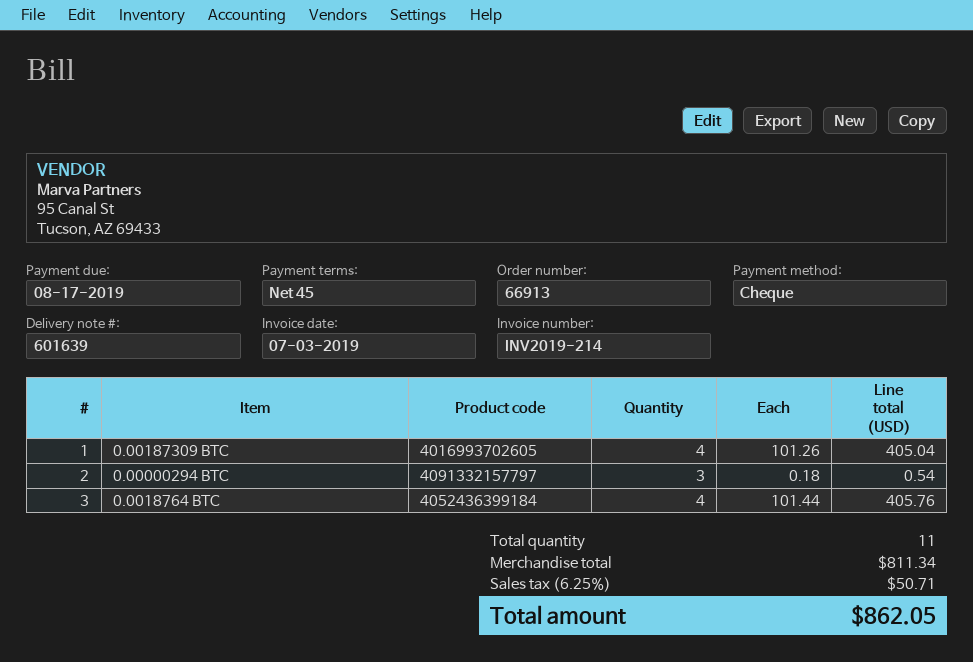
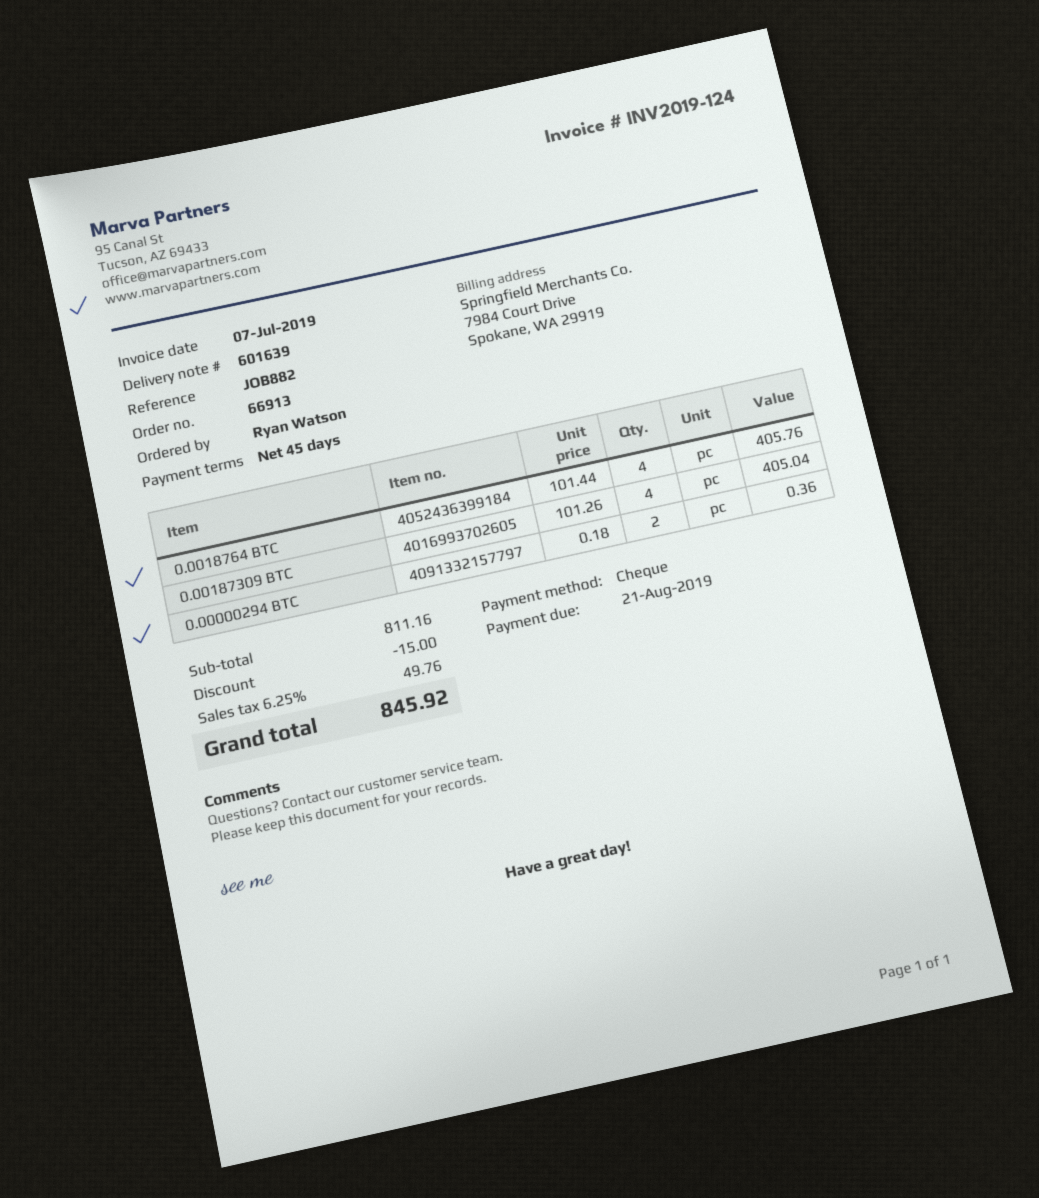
invoice number: INV2019-214 -> INV2019-124
invoice date: 2019-07-03 -> 2019-07-07
due date: 2019-08-17 -> 2019-08-21
0.00000294 BTC: 3 x 0.18 = 0.54 -> 2 x 0.18 = 0.36
subtotal: 811.34 -> 811.16
discount: none -> 15.00
tax: 6.25% = 50.71 -> 6.25% = 49.76
total: 862.05 -> 845.92

